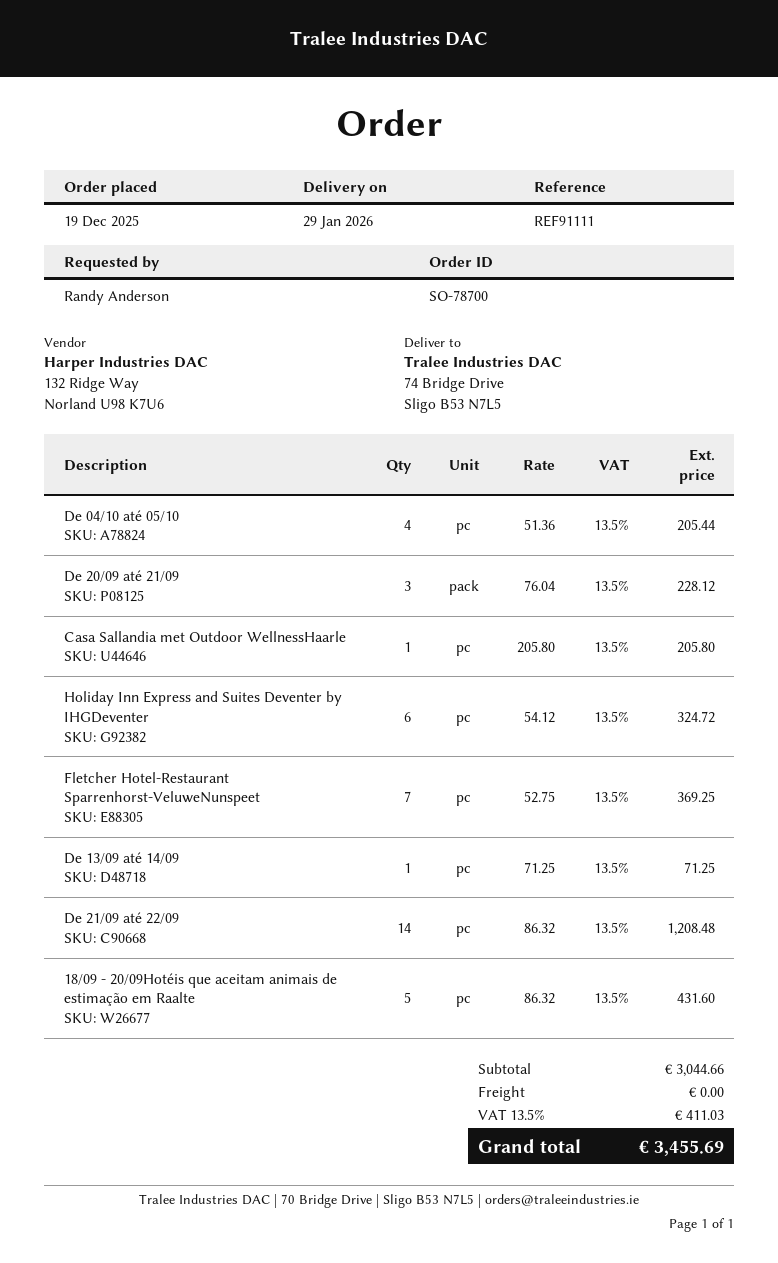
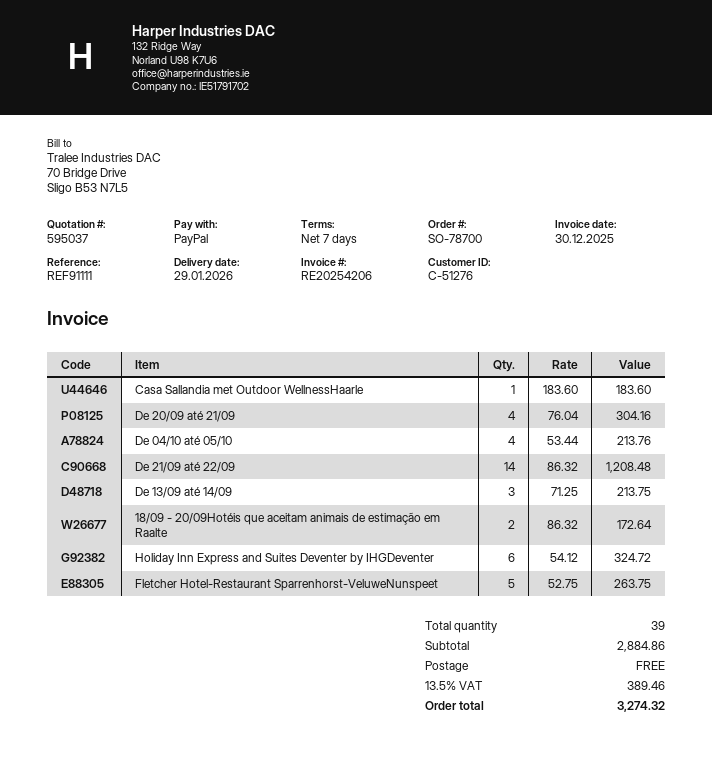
De 04/10 até 05/10: 4 x 51.36 = 205.44 -> 4 x 53.44 = 213.76
De 20/09 até 21/09: 3 x 76.04 = 228.12 -> 4 x 76.04 = 304.16
Casa Sallandia met Outdoor WellnessHaarle: 1 x 205.80 = 205.80 -> 1 x 183.60 = 183.60
Fletcher Hotel-Restaurant Sparrenhorst-VeluweNunspeet: 7 x 52.75 = 369.25 -> 5 x 52.75 = 263.75
De 13/09 até 14/09: 1 x 71.25 = 71.25 -> 3 x 71.25 = 213.75
18/09 - 20/09Hotéis que aceitam animais de estimação em Raalte: 5 x 86.32 = 431.60 -> 2 x 86.32 = 172.64
subtotal: 3044.66 -> 2884.86
tax: 13.5% = 411.03 -> 13.5% = 389.46
total: 3455.69 -> 3274.32

